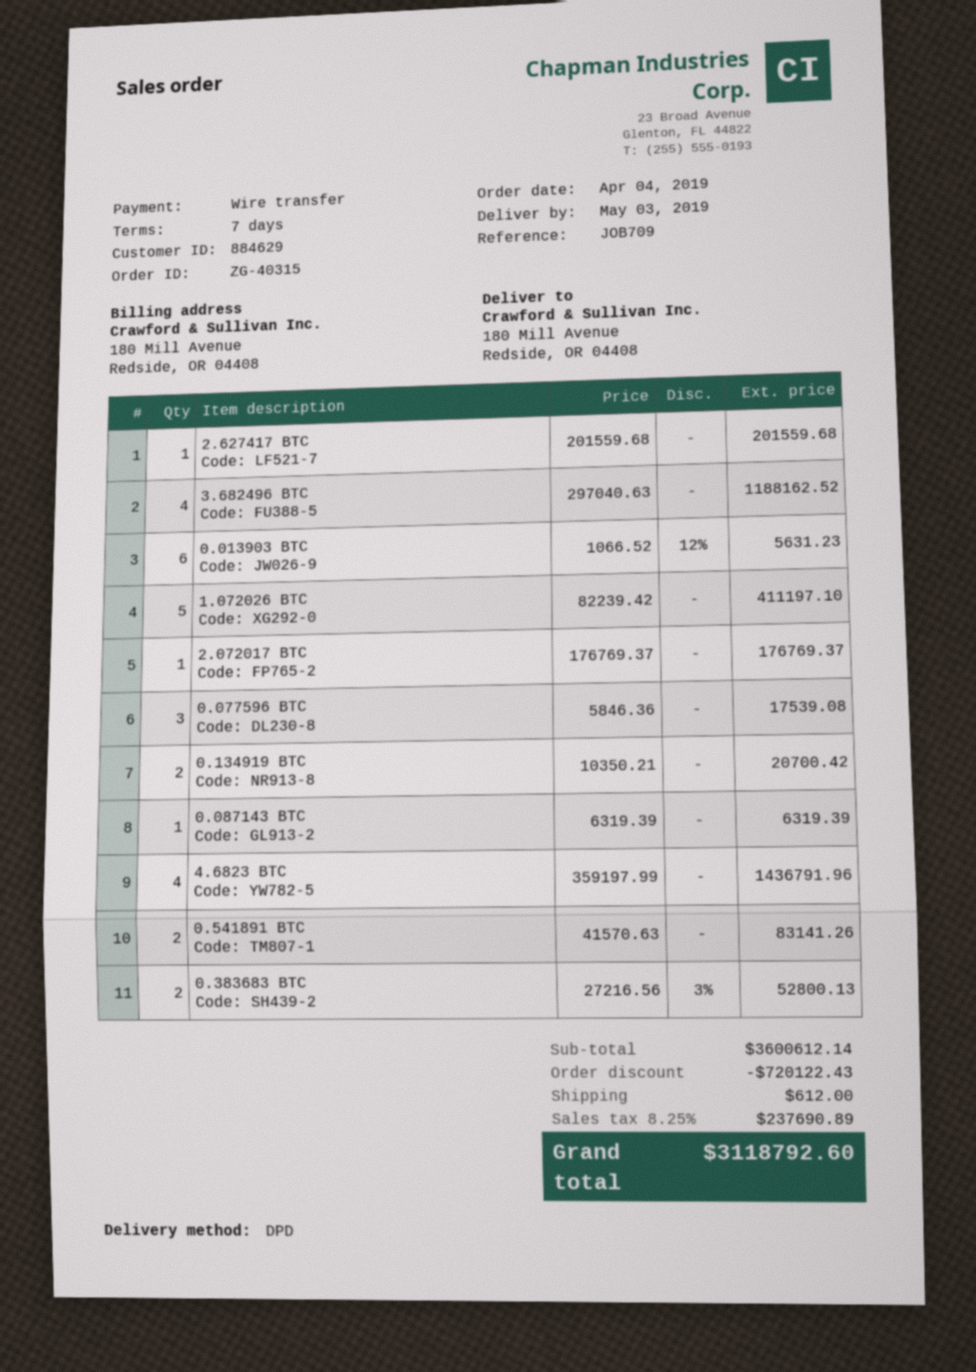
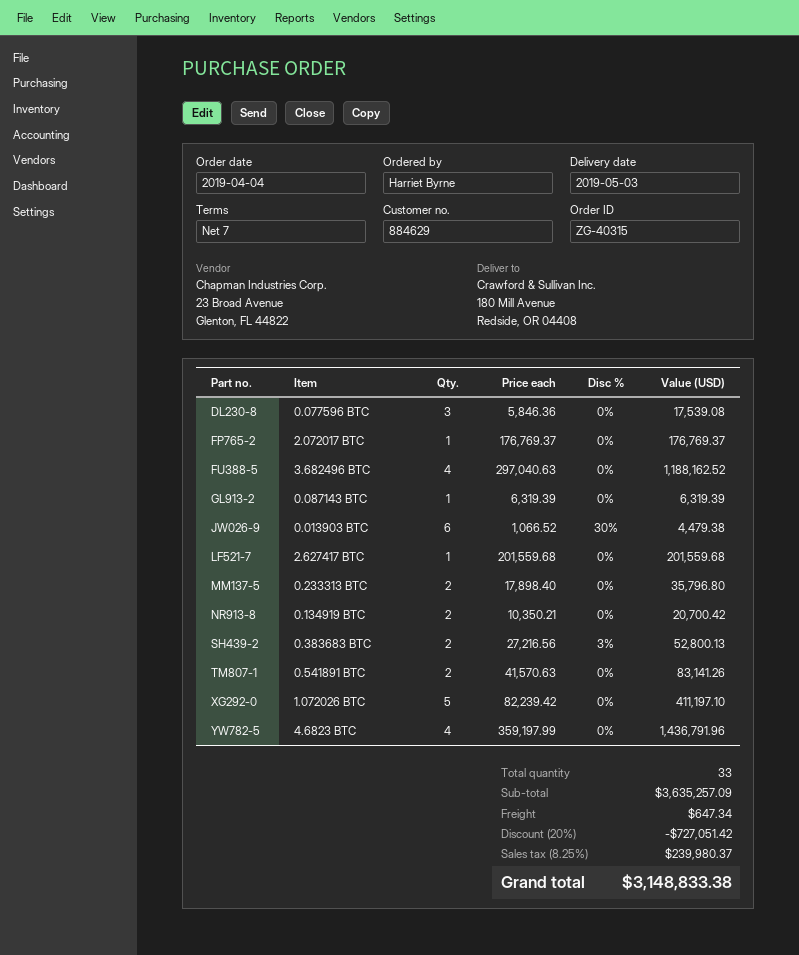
0.013903 BTC: 6 x 1066.52 - 12% = 5631.23 -> 6 x 1066.52 - 30% = 4479.38
0.233313 BTC: none -> 2 x 17898.40 = 35796.80
subtotal: 3600612.14 -> 3635257.09
discount: 720122.43 -> 727051.42
shipping: 612.00 -> 647.34
tax: 8.25% = 237690.89 -> 8.25% = 239980.37
total: 3118792.60 -> 3148833.38

